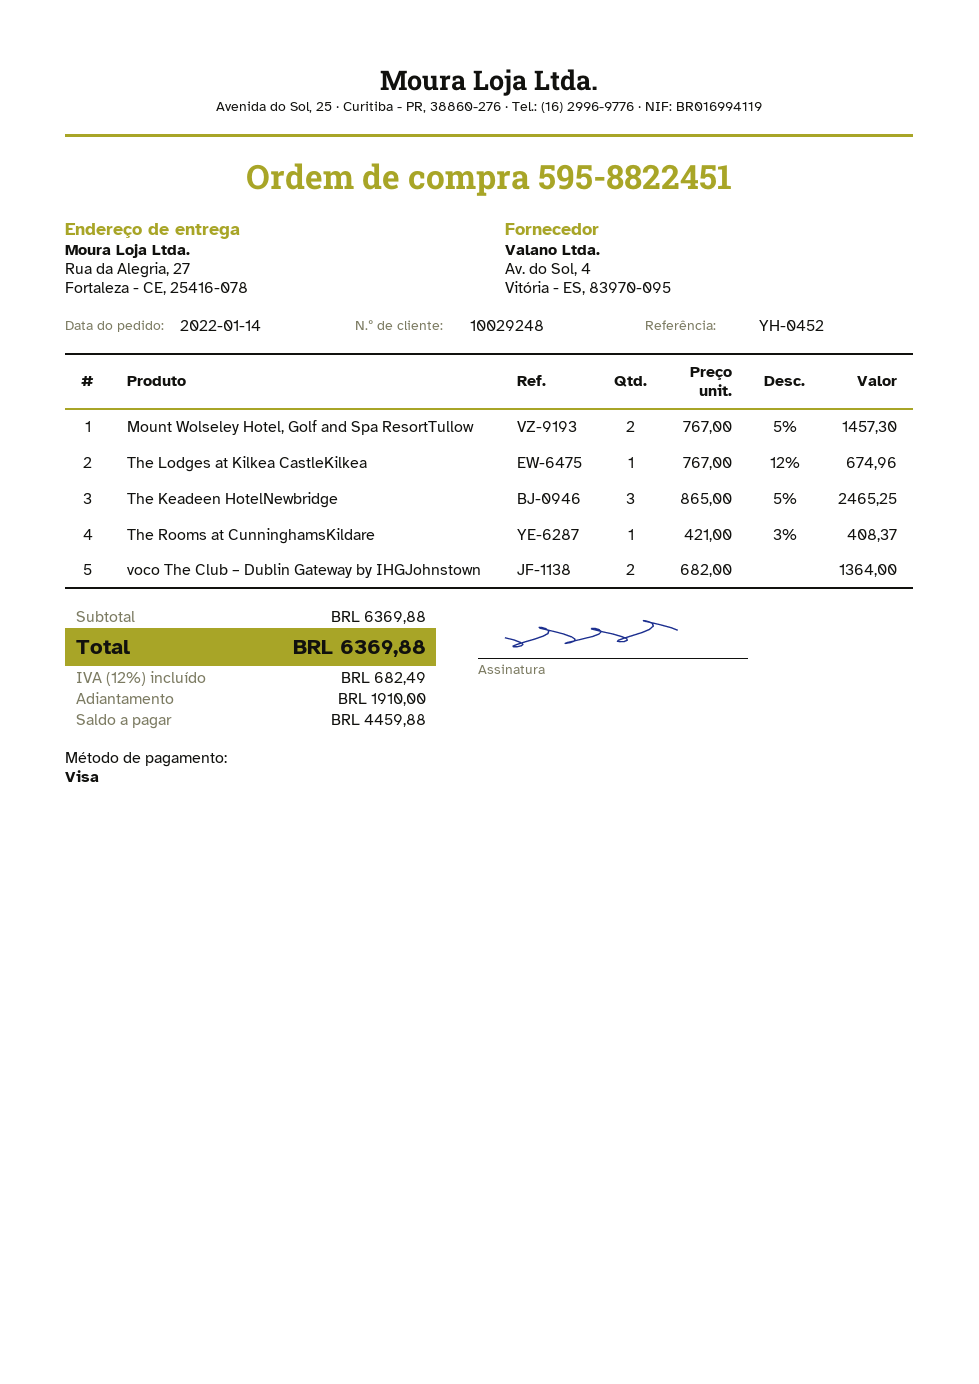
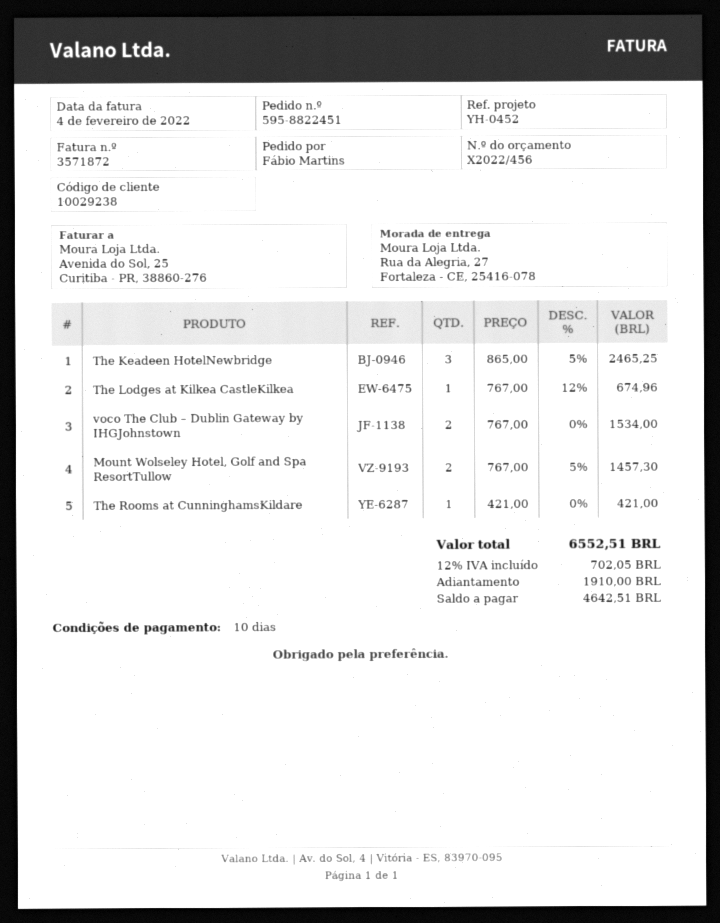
customer number: 10029248 -> 10029238
The Rooms at CunninghamsKildare: 1 x 421.00 - 3% = 408.37 -> 1 x 421.00 = 421.00
voco The Club – Dublin Gateway by IHGJohnstown: 2 x 682.00 = 1364.00 -> 2 x 767.00 = 1534.00
tax: 12% = 682.49 -> 12% = 702.05
total: 6369.88 -> 6552.51
balance: 4459.88 -> 4642.51

